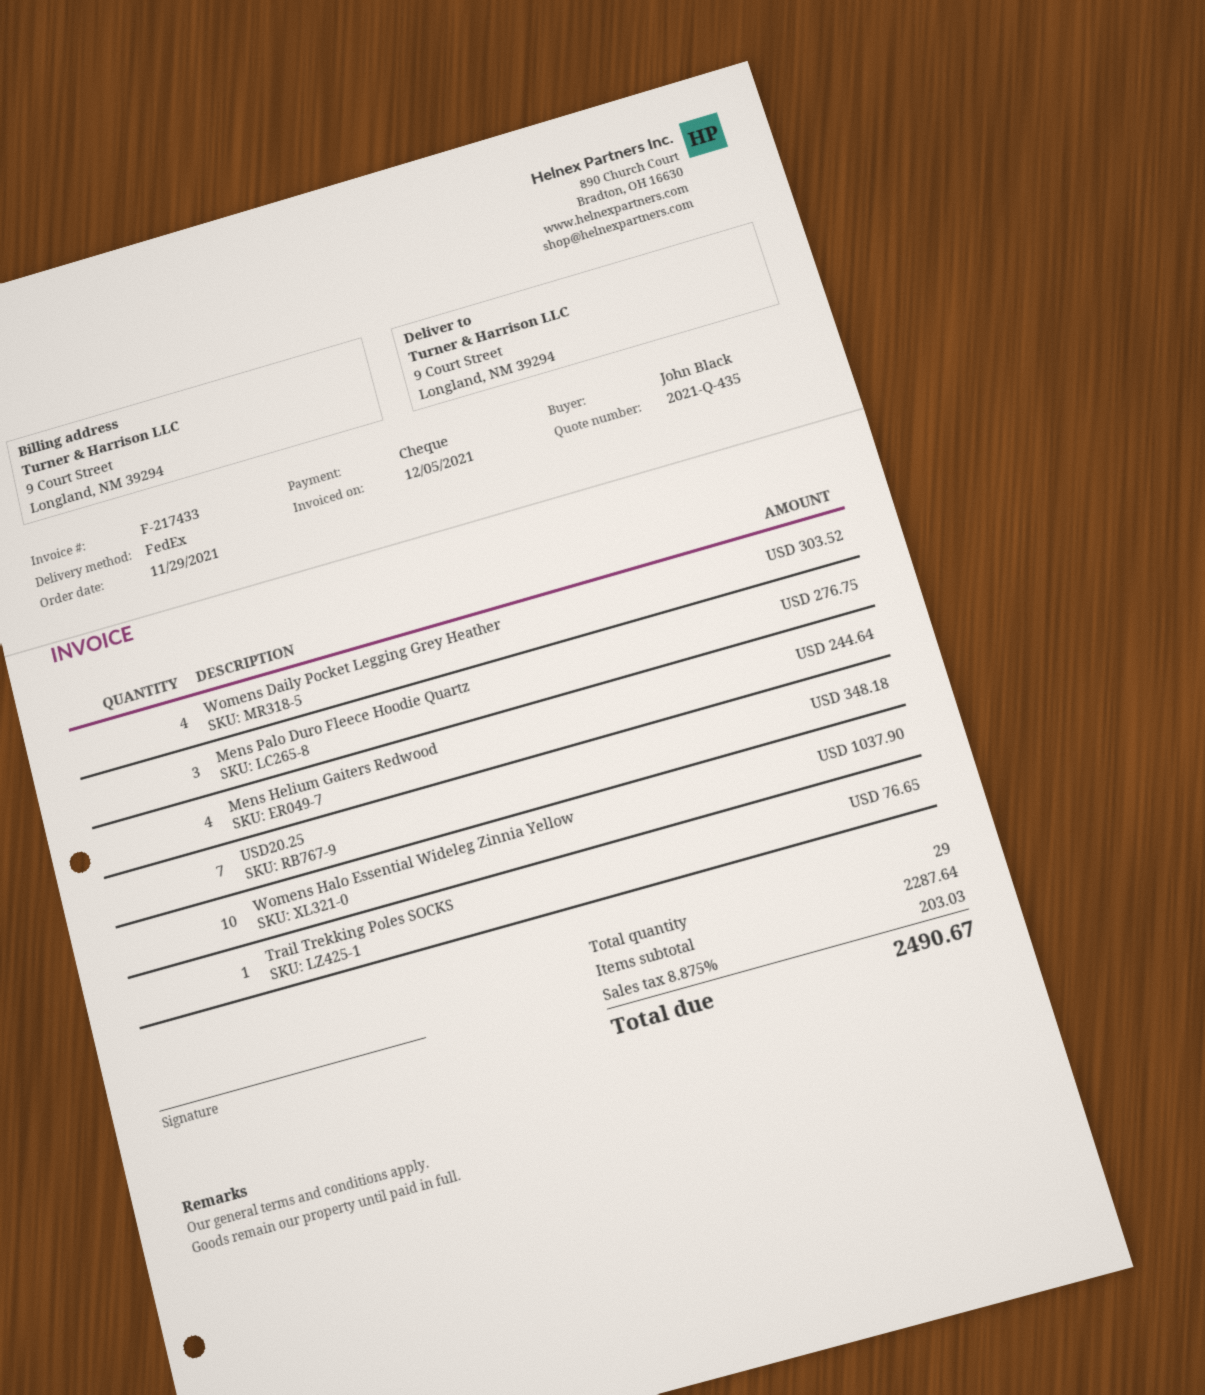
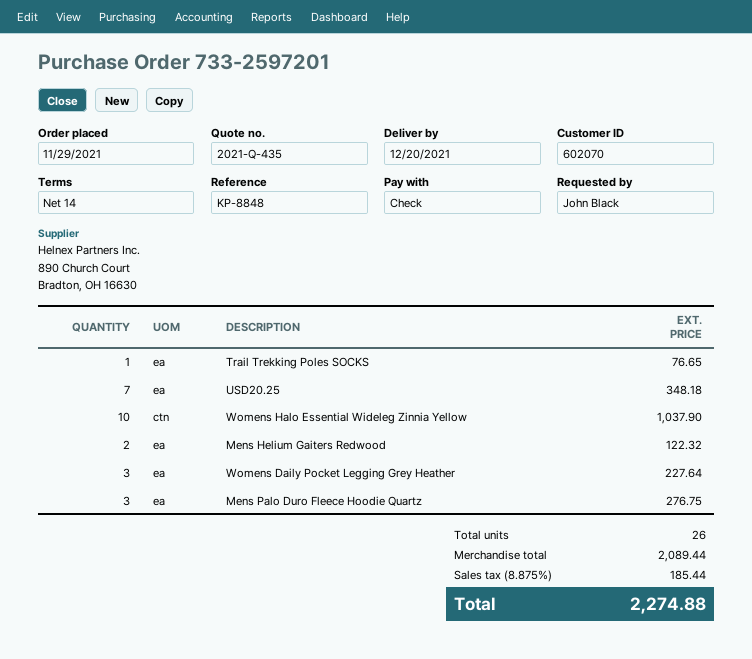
Womens Daily Pocket Legging Grey Heather: 4 for 303.52 -> 3 for 227.64
Mens Helium Gaiters Redwood: 4 for 244.64 -> 2 for 122.32
total quantity: 29 -> 26
subtotal: 2287.64 -> 2089.44
tax: 8.875% = 203.03 -> 8.875% = 185.44
total: 2490.67 -> 2274.88

